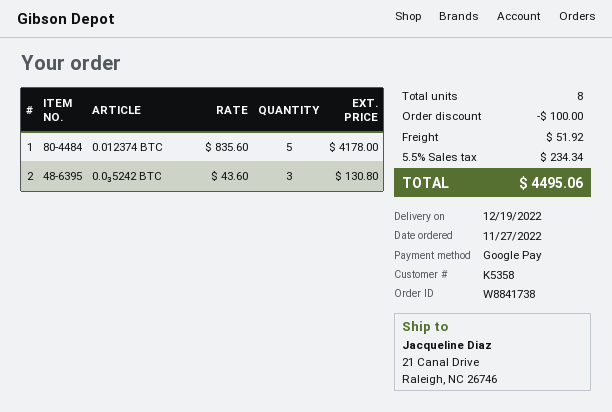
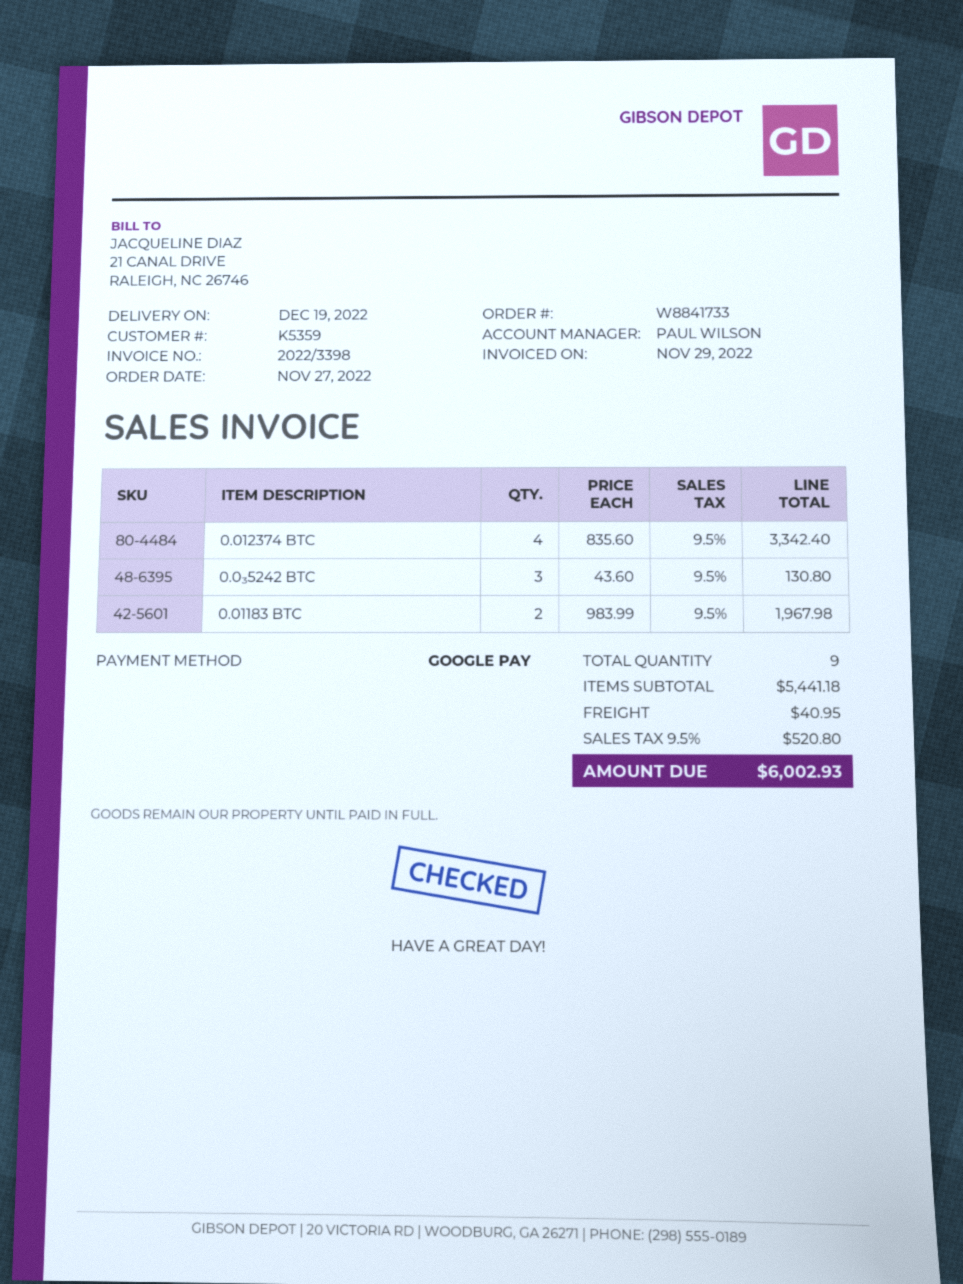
order number: W8841738 -> W8841733
customer number: K5358 -> K5359
0.012374 BTC: 5 x 835.60 = 4178.00 -> 4 x 835.60 = 3342.40
0.01183 BTC: none -> 2 x 983.99 = 1967.98
total quantity: 8 -> 9
discount: 100.00 -> none
shipping: 51.92 -> 40.95
tax: 5.5% = 234.34 -> 9.5% = 520.80
total: 4495.06 -> 6002.93

